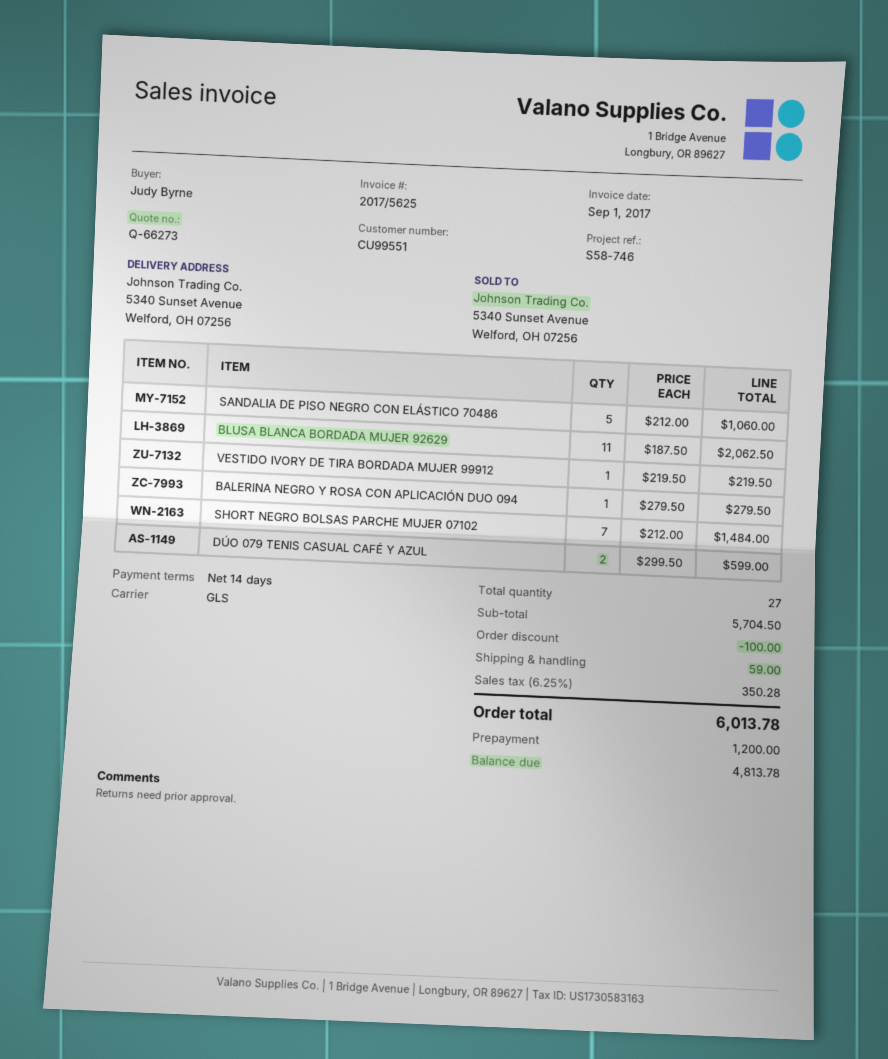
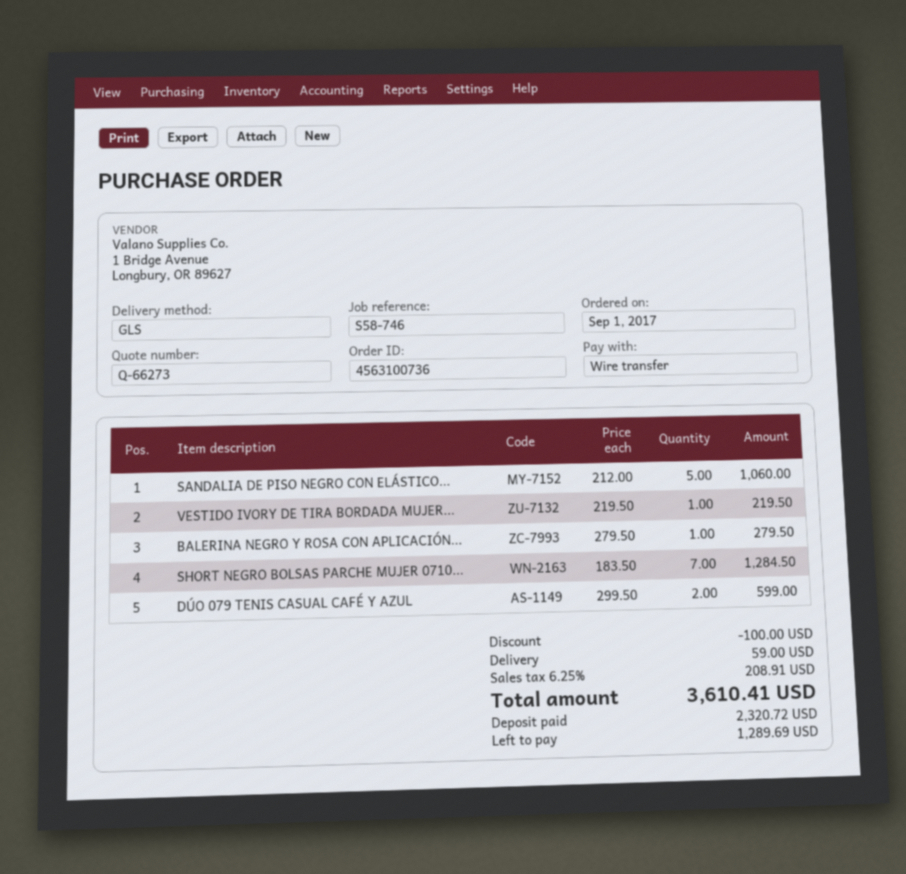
BLUSA BLANCA BORDADA MUJER 92629: 11 x 187.50 = 2062.50 -> none
SHORT NEGRO BOLSAS PARCHE MUJER 07102: 7 x 212.00 = 1484.00 -> 7 x 183.50 = 1284.50
tax: 6.25% = 350.28 -> 6.25% = 208.91
total: 6013.78 -> 3610.41
deposit: 1200.00 -> 2320.72
balance: 4813.78 -> 1289.69

